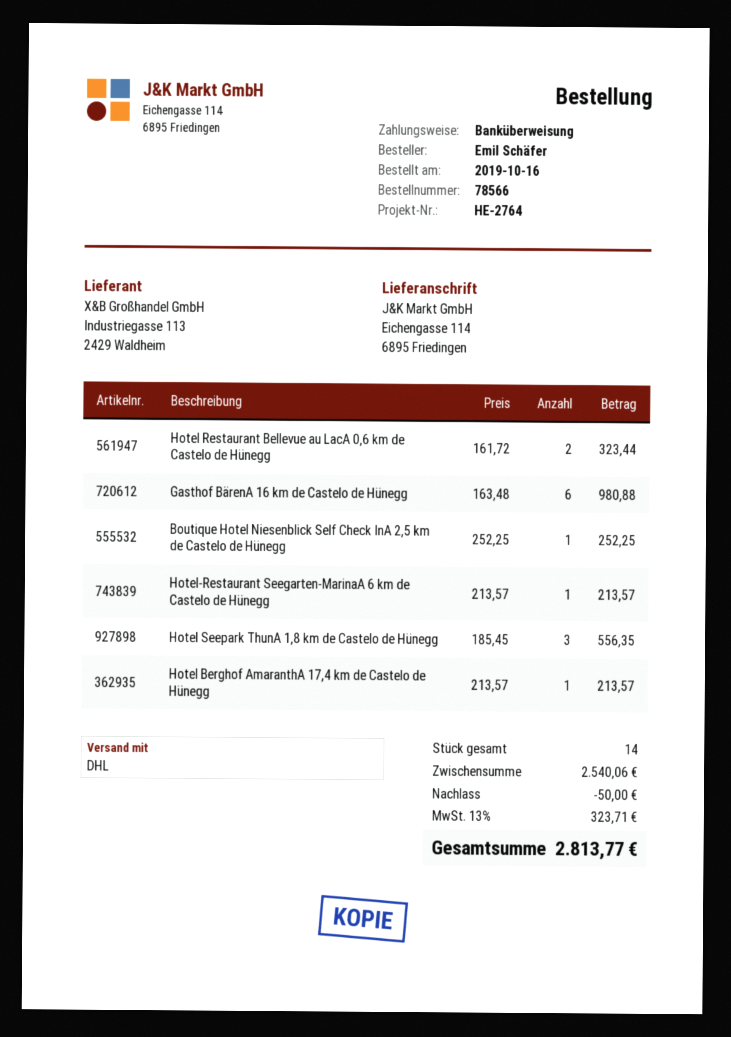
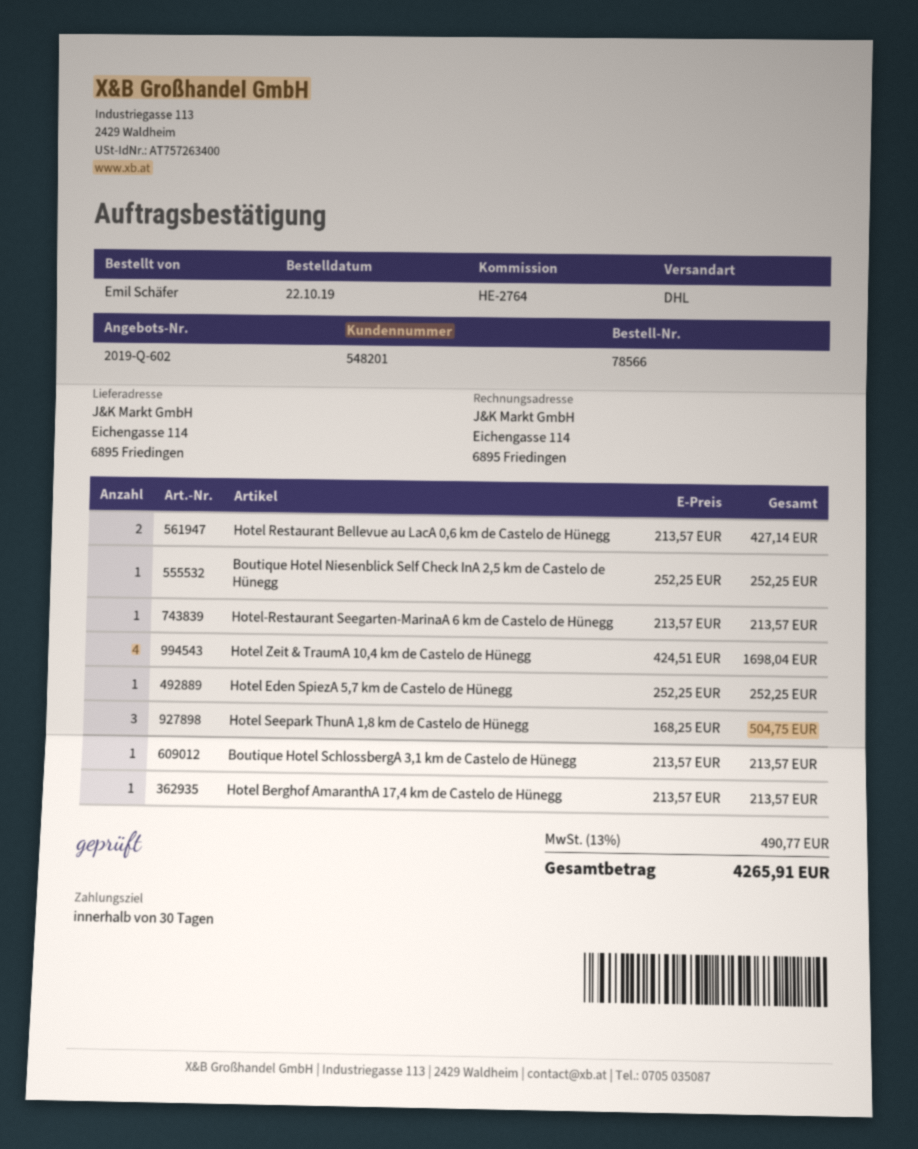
order date: 2019-10-16 -> 2019-10-22
Hotel Restaurant Bellevue au LacA 0,6 km de Castelo de Hünegg: 2 x 161.72 = 323.44 -> 2 x 213.57 = 427.14
Gasthof BärenA 16 km de Castelo de Hünegg: 6 x 163.48 = 980.88 -> none
Hotel Seepark ThunA 1,8 km de Castelo de Hünegg: 3 x 185.45 = 556.35 -> 3 x 168.25 = 504.75
Hotel Zeit & TraumA 10,4 km de Castelo de Hünegg: none -> 4 x 424.51 = 1698.04
Hotel Eden SpiezA 5,7 km de Castelo de Hünegg: none -> 1 x 252.25 = 252.25
Boutique Hotel SchlossbergA 3,1 km de Castelo de Hünegg: none -> 1 x 213.57 = 213.57
discount: 50.00 -> none
tax: 13% = 323.71 -> 13% = 490.77
total: 2813.77 -> 4265.91

